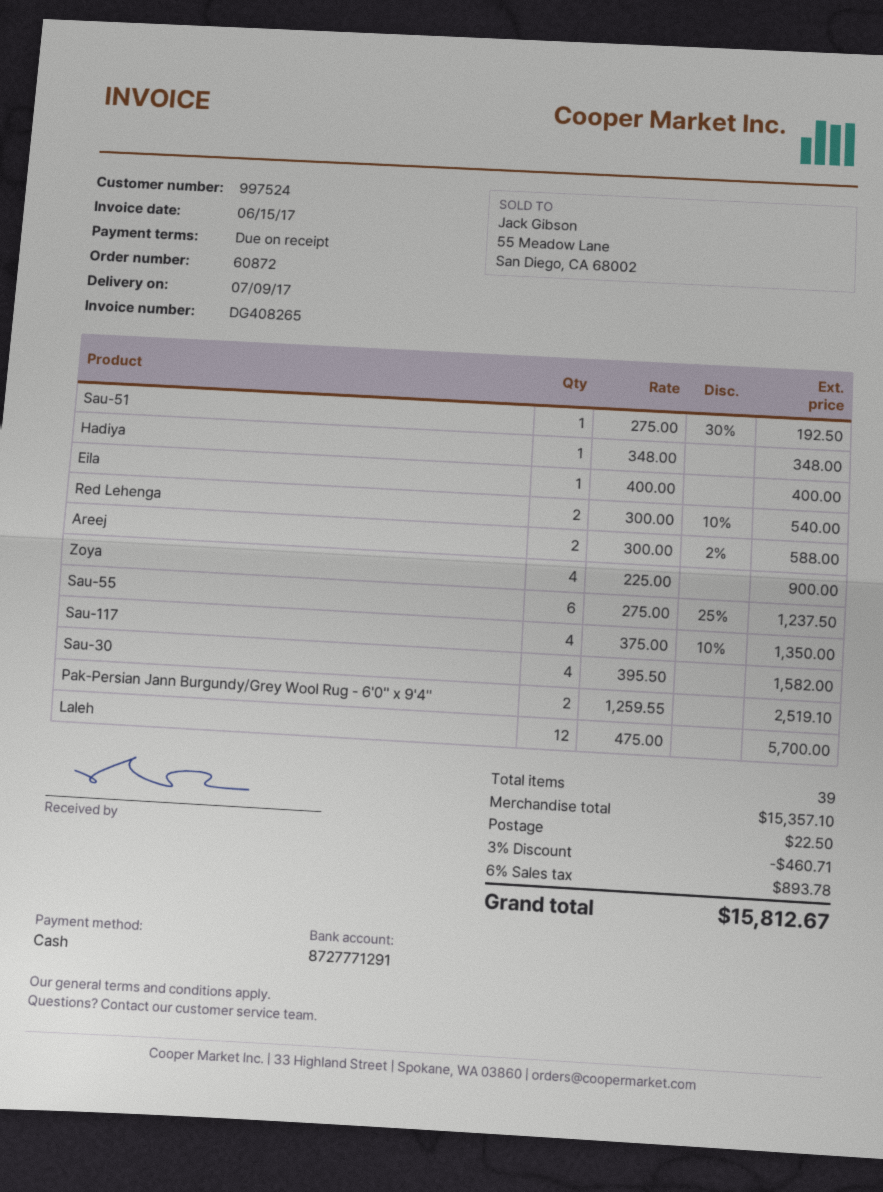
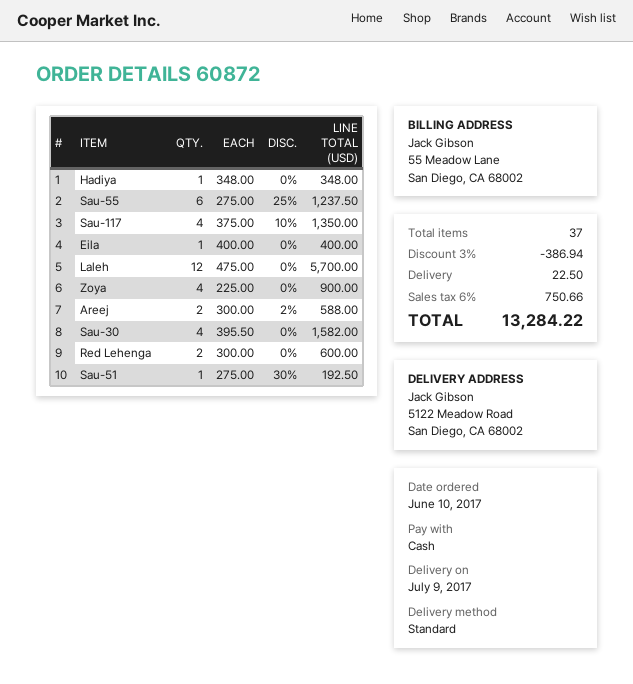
Red Lehenga: 2 x 300.00 - 10% = 540.00 -> 2 x 300.00 = 600.00
Pak-Persian Jann Burgundy/Grey Wool Rug - 6'0'' x 9'4'': 2 x 1259.55 = 2519.10 -> none
total quantity: 39 -> 37
discount: 3% = 460.71 -> 3% = 386.94
tax: 6% = 893.78 -> 6% = 750.66
total: 15812.67 -> 13284.22

